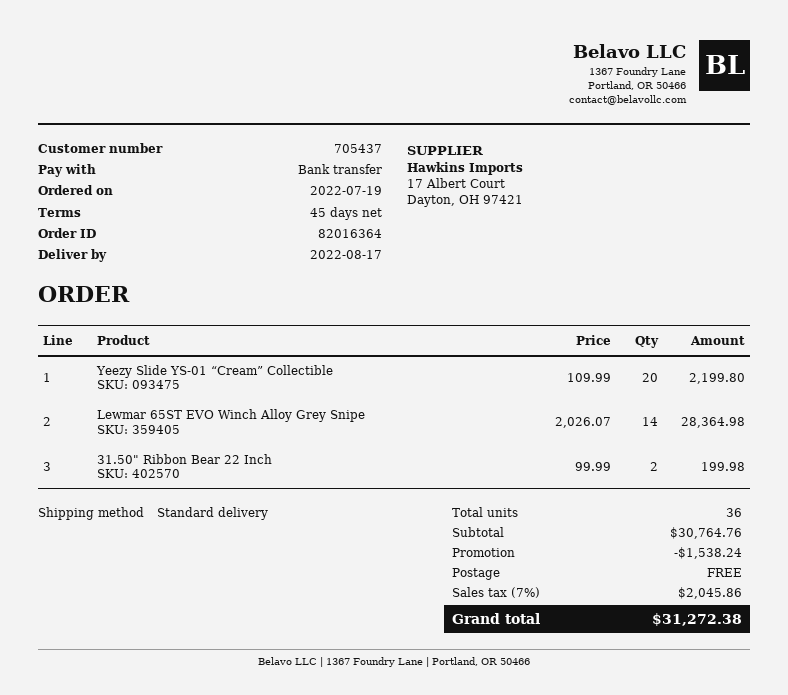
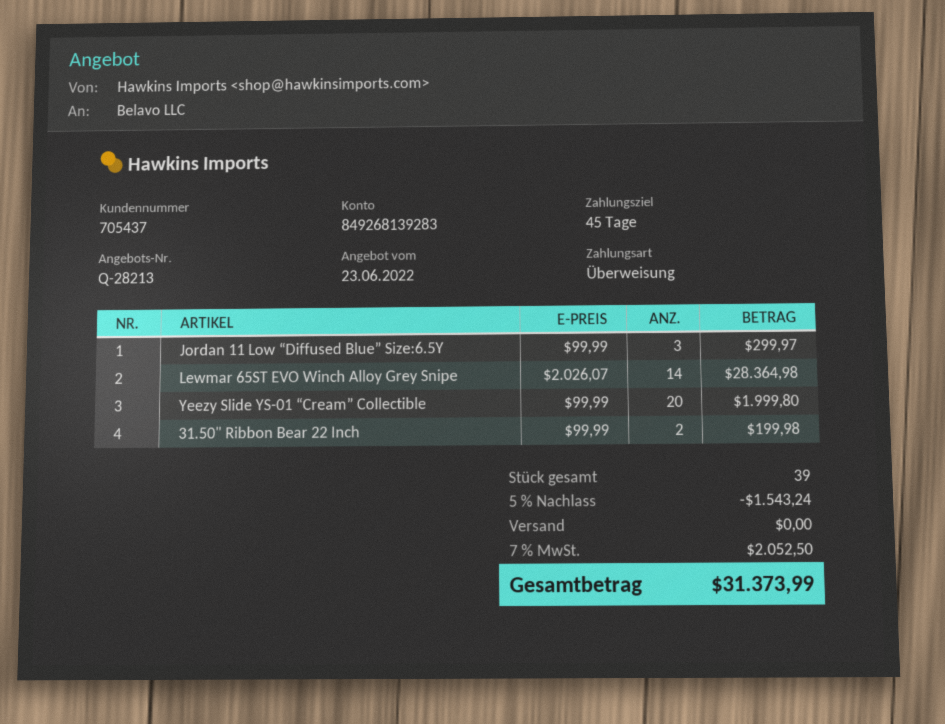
Yeezy Slide YS-01 “Cream” Collectible: 20 x 109.99 = 2199.80 -> 20 x 99.99 = 1999.80
Jordan 11 Low “Diffused Blue” Size:6.5Y: none -> 3 x 99.99 = 299.97
total quantity: 36 -> 39
discount: 1538.24 -> 1543.24
tax: 7% = 2045.86 -> 7% = 2052.50
total: 31272.38 -> 31373.99

